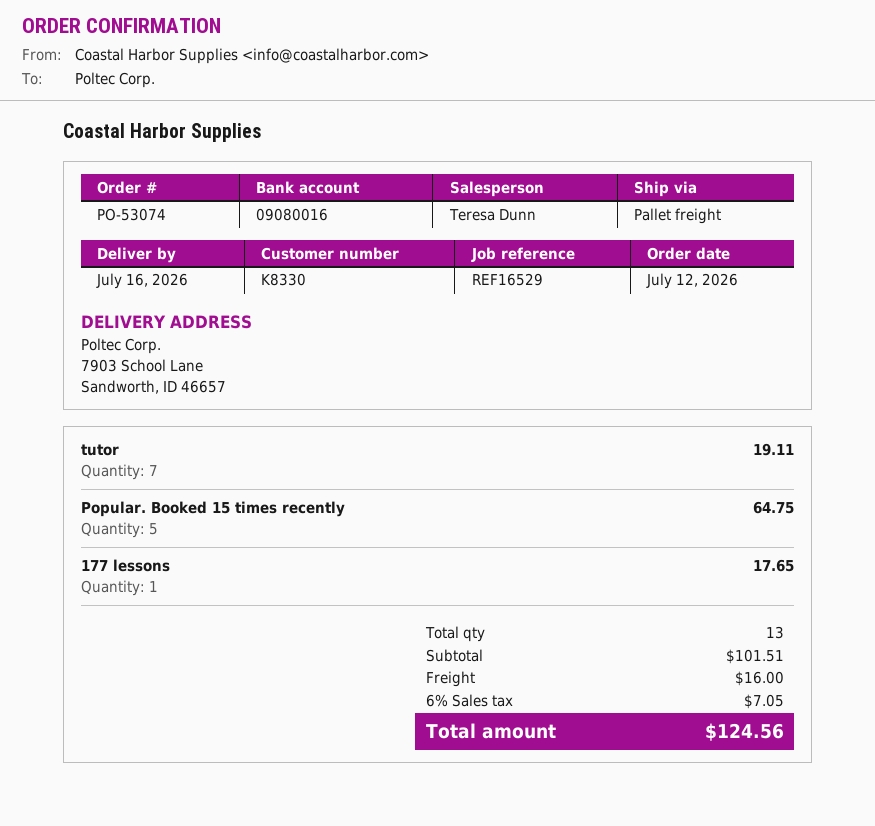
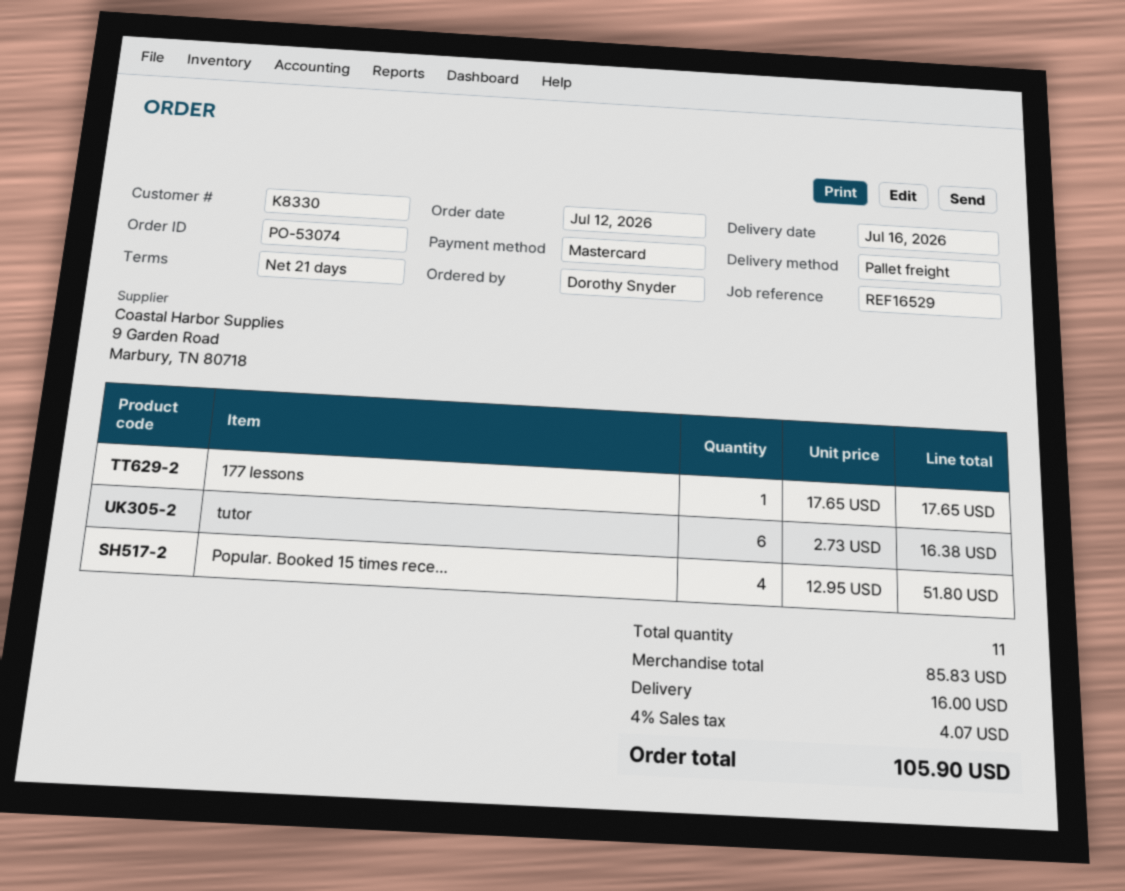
tutor: 7 for 19.11 -> 6 for 16.38
Popular. Booked 15 times recently: 5 for 64.75 -> 4 for 51.80
total quantity: 13 -> 11
subtotal: 101.51 -> 85.83
tax: 6% = 7.05 -> 4% = 4.07
total: 124.56 -> 105.90

